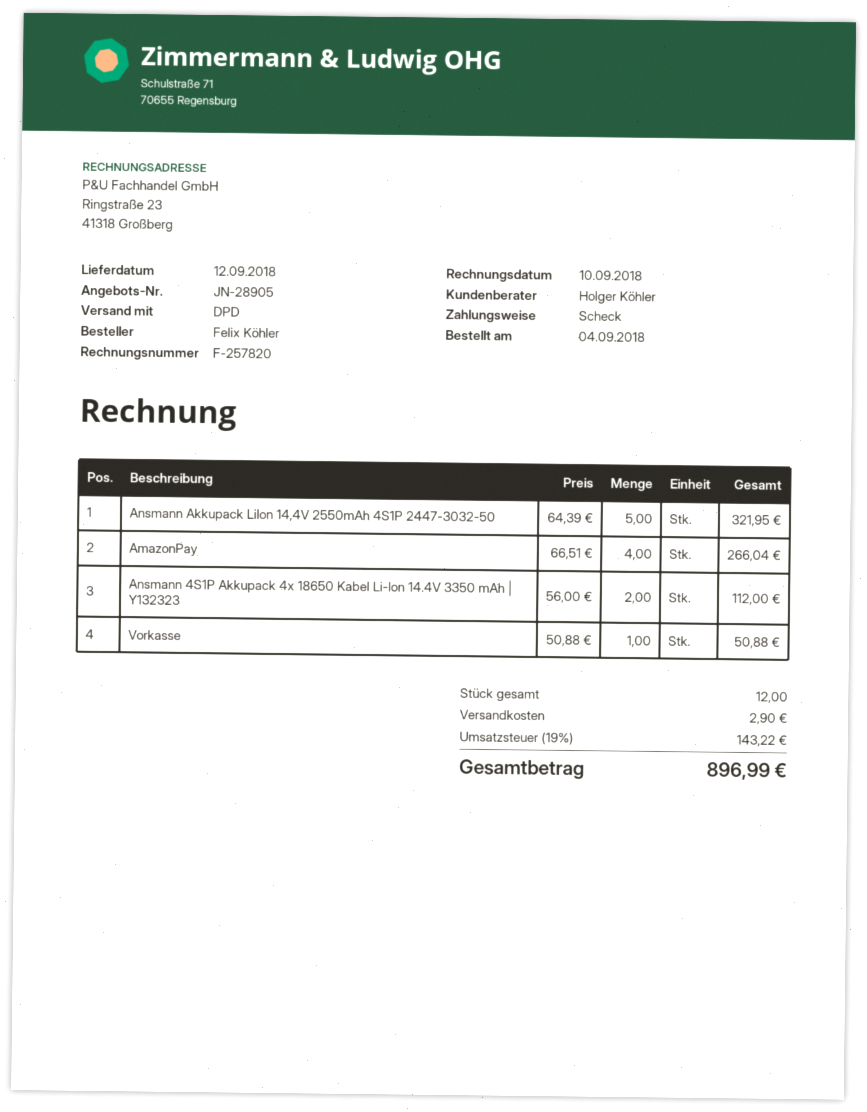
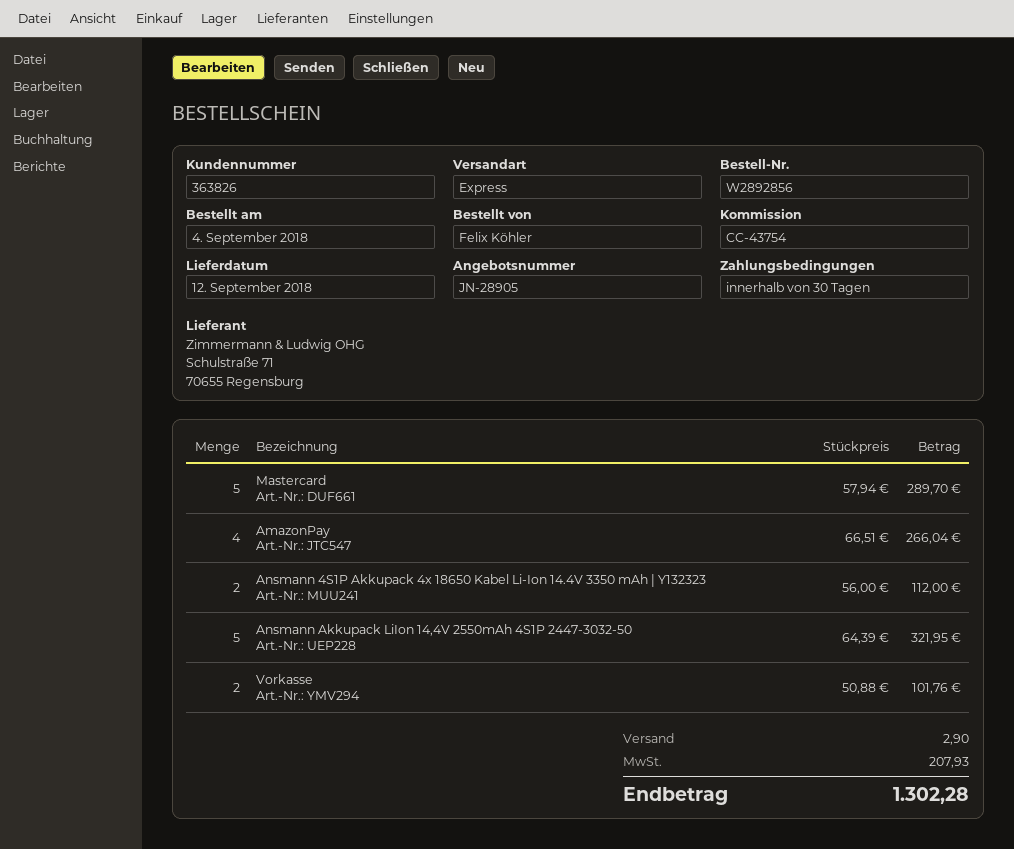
shipping method: DPD -> express
Vorkasse: 1 x 50.88 = 50.88 -> 2 x 50.88 = 101.76
Mastercard: none -> 5 x 57.94 = 289.70
tax: 143.22 -> 207.93
total: 896.99 -> 1302.28

